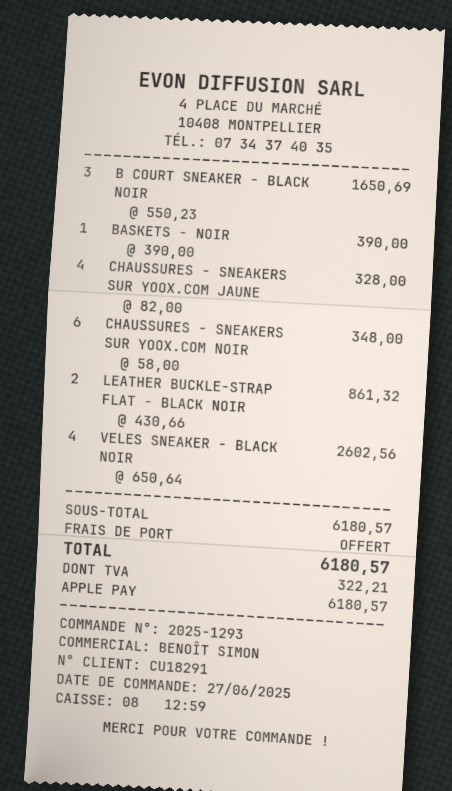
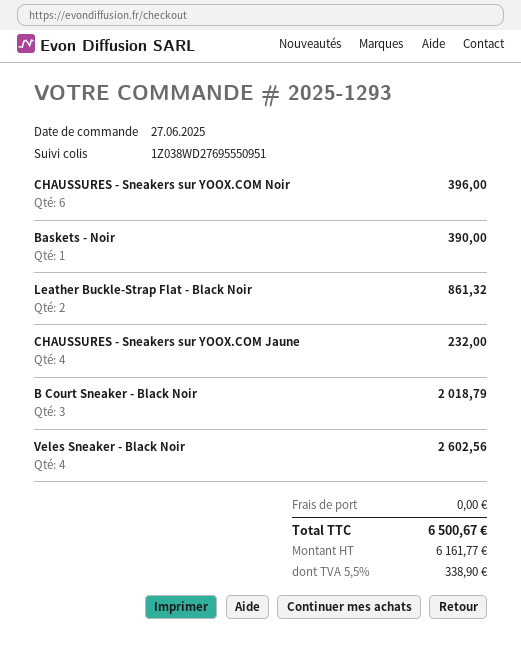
B COURT SNEAKER - BLACK NOIR: 3 for 1650.69 -> 3 for 2018.79
CHAUSSURES - SNEAKERS SUR YOOX.COM JAUNE: 4 for 328.00 -> 4 for 232.00
CHAUSSURES - SNEAKERS SUR YOOX.COM NOIR: 6 for 348.00 -> 6 for 396.00
tax: 322.21 -> 338.90
total: 6180.57 -> 6500.67

